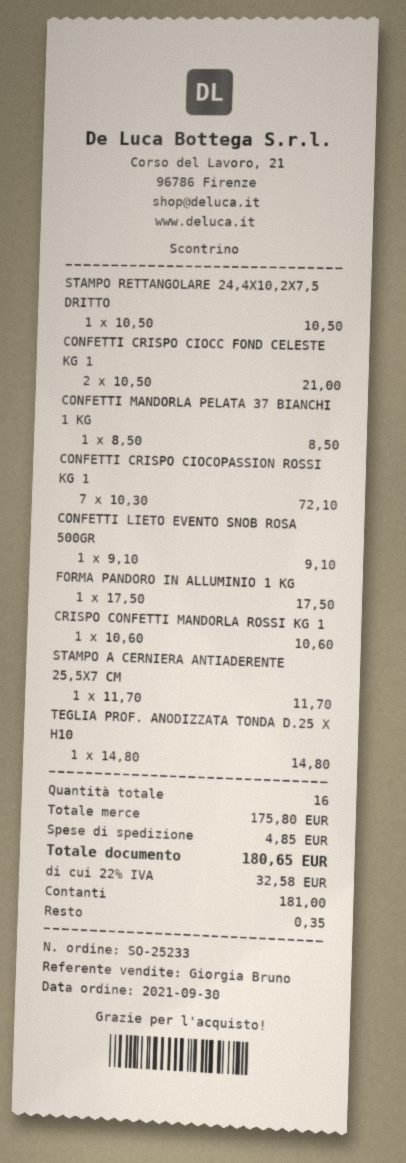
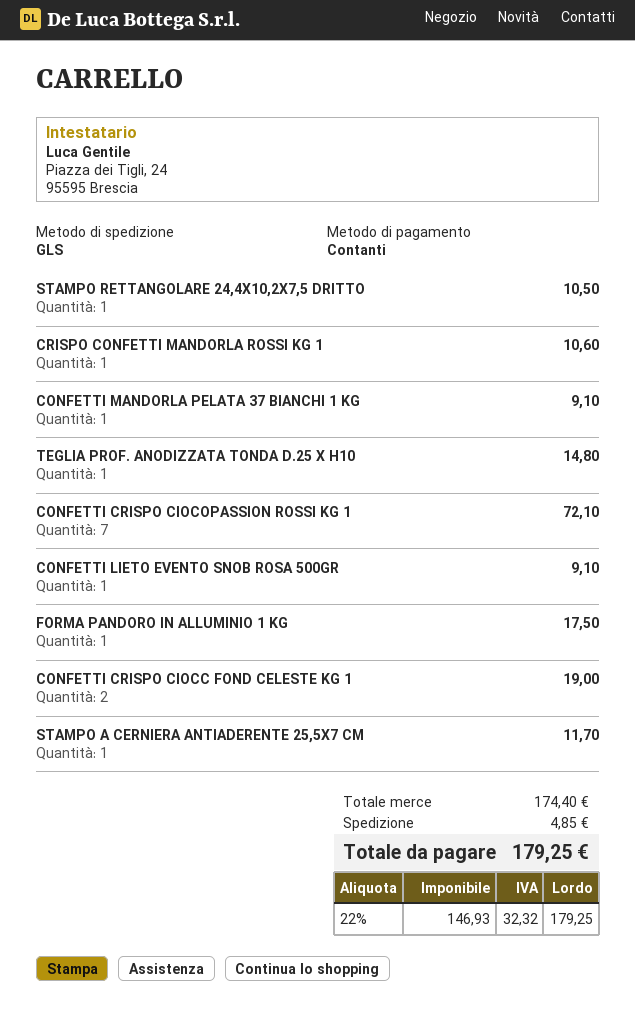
CONFETTI CRISPO CIOCC FOND CELESTE KG 1: 2 for 21.00 -> 2 for 19.00
CONFETTI MANDORLA PELATA 37 BIANCHI 1 KG: 1 for 8.50 -> 1 for 9.10
subtotal: 175.80 -> 174.40
tax: 22% = 32.58 -> 22% = 32.32
total: 180.65 -> 179.25

